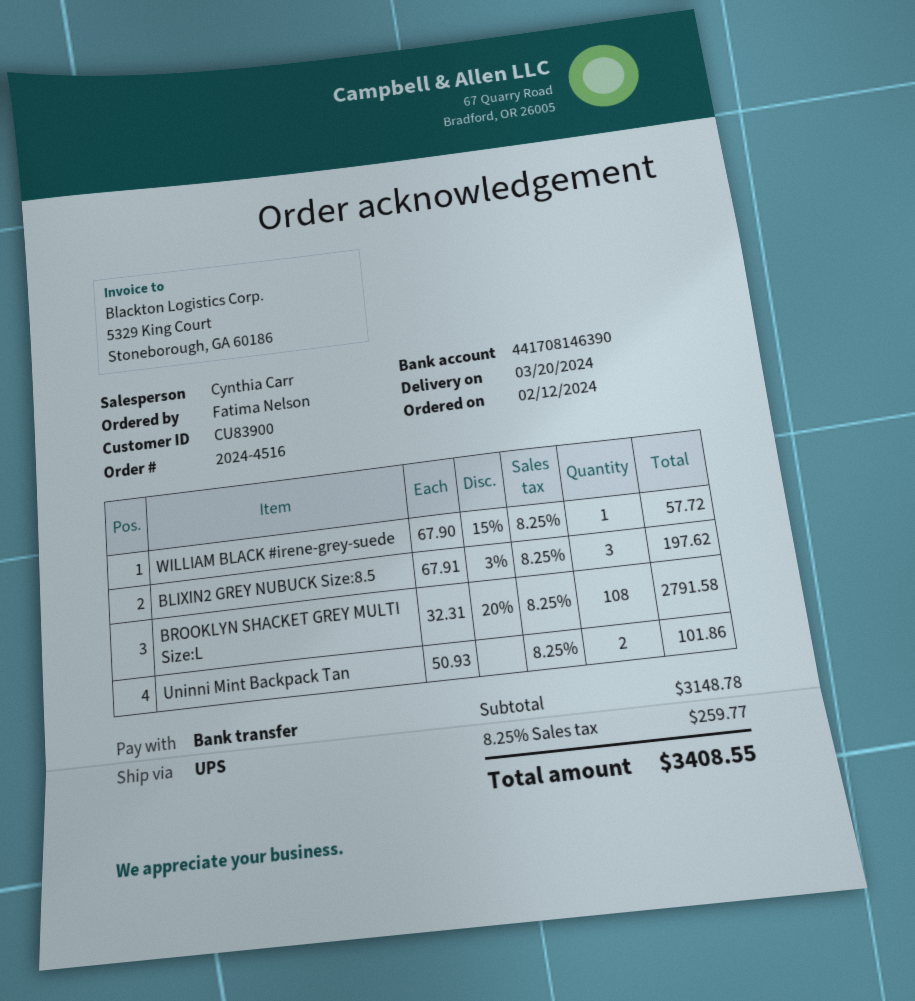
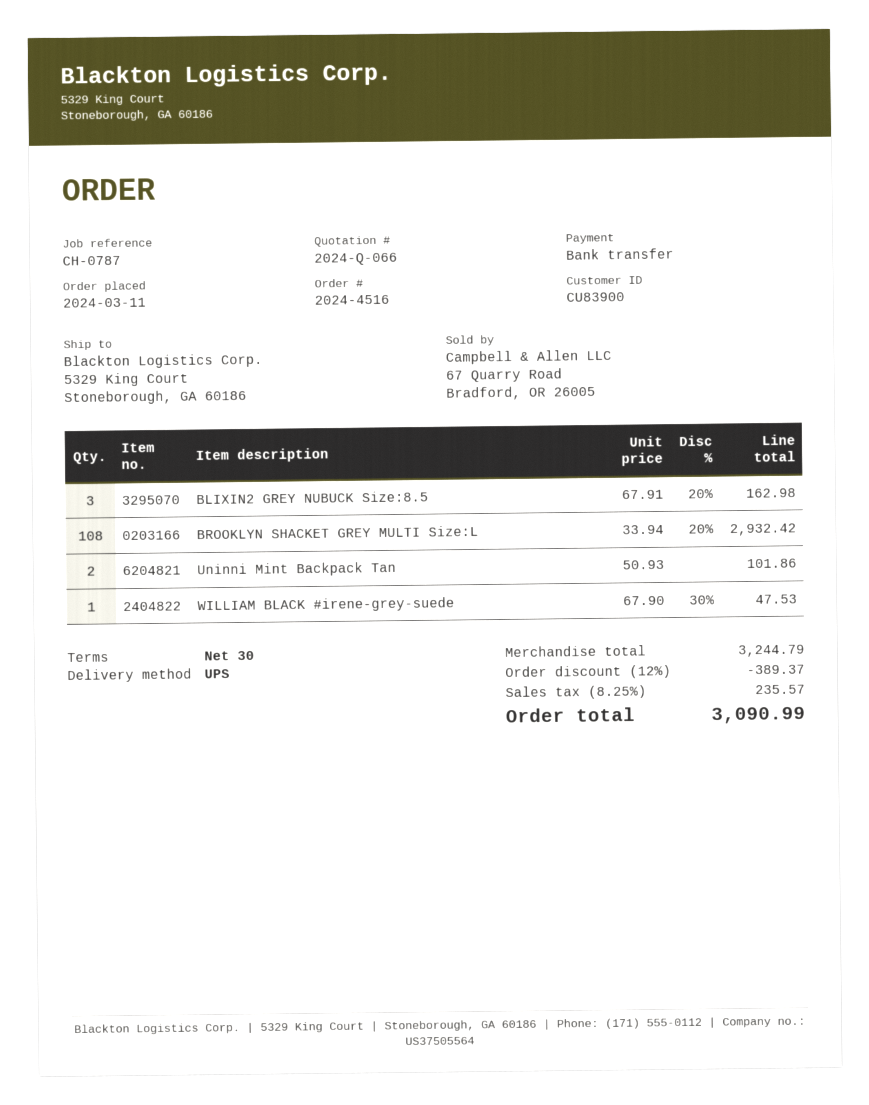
order date: 2024-02-12 -> 2024-03-11
WILLIAM BLACK #irene-grey-suede: 1 x 67.90 - 15% = 57.72 -> 1 x 67.90 - 30% = 47.53
BLIXIN2 GREY NUBUCK Size:8.5: 3 x 67.91 - 3% = 197.62 -> 3 x 67.91 - 20% = 162.98
BROOKLYN SHACKET GREY MULTI Size:L: 108 x 32.31 - 20% = 2791.58 -> 108 x 33.94 - 20% = 2932.42
subtotal: 3148.78 -> 3244.79
discount: none -> 12% = 389.37
tax: 8.25% = 259.77 -> 8.25% = 235.57
total: 3408.55 -> 3090.99

